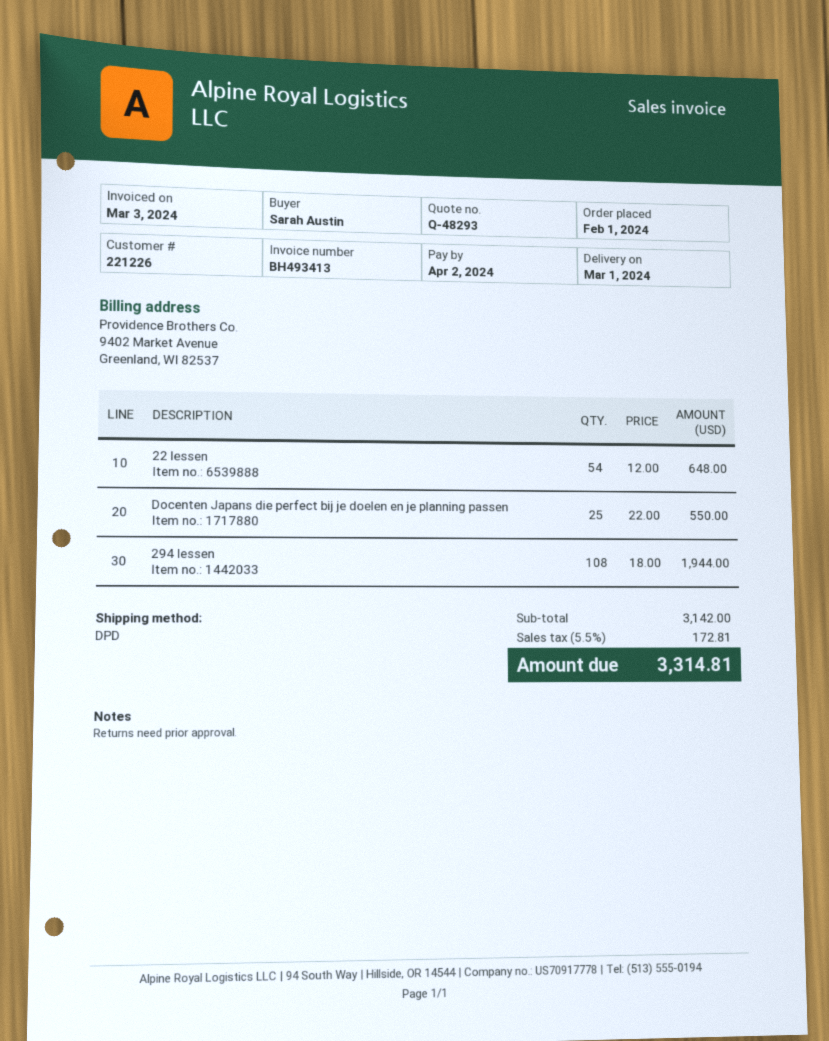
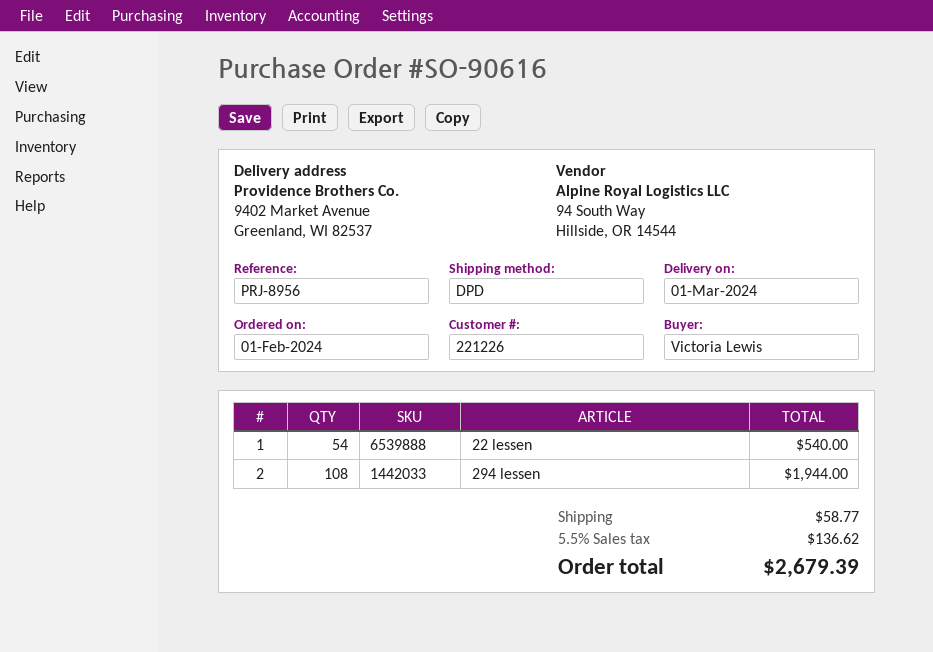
ordered by: Sarah Austin -> Victoria Lewis
22 lessen: 54 for 648.00 -> 54 for 540.00
Docenten Japans die perfect bij je doelen en je planning passen: 25 for 550.00 -> none
shipping: none -> 58.77
tax: 5.5% = 172.81 -> 5.5% = 136.62
total: 3314.81 -> 2679.39

